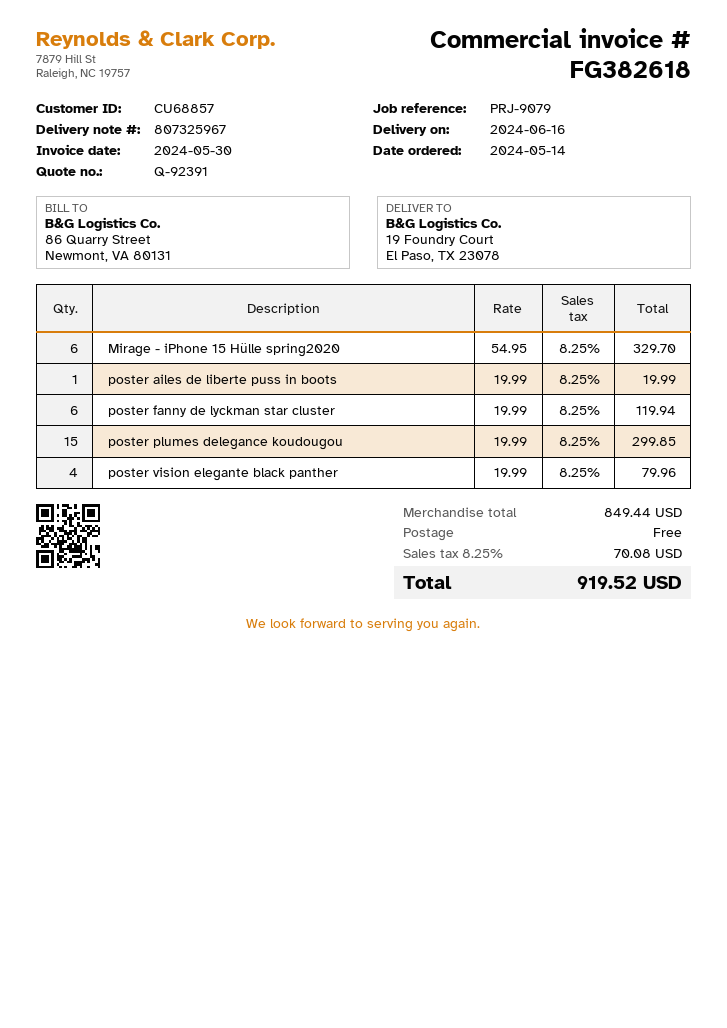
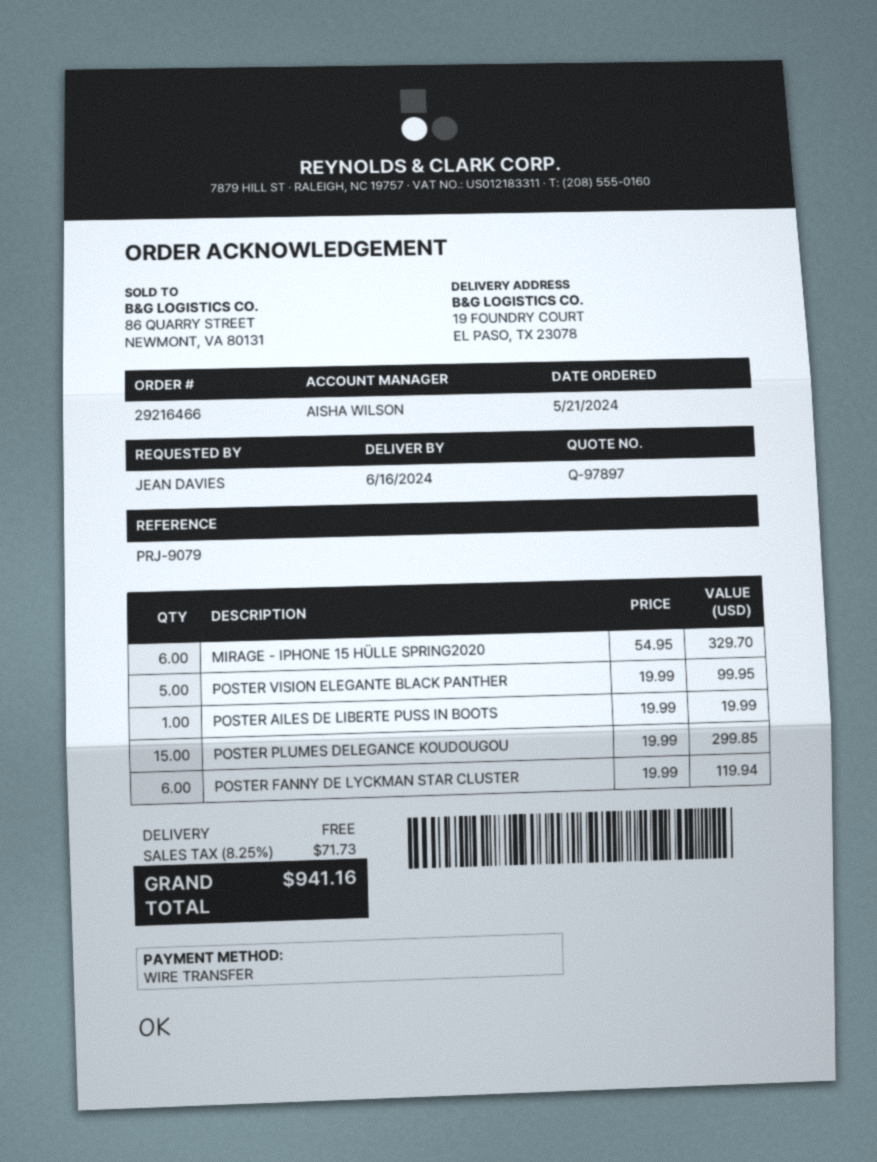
quote number: Q-92391 -> Q-97897
order date: 2024-05-14 -> 2024-05-21
poster vision elegante black panther: 4 x 19.99 = 79.96 -> 5 x 19.99 = 99.95
tax: 8.25% = 70.08 -> 8.25% = 71.73
total: 919.52 -> 941.16

